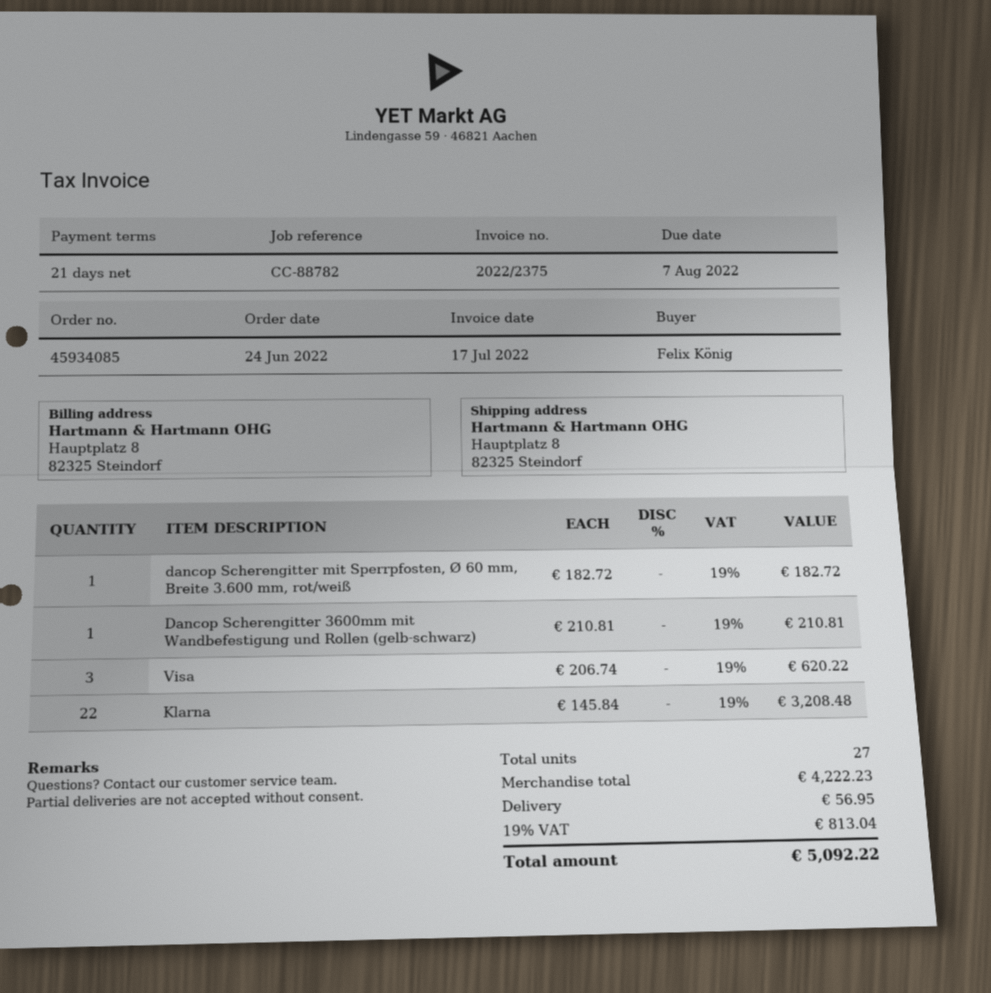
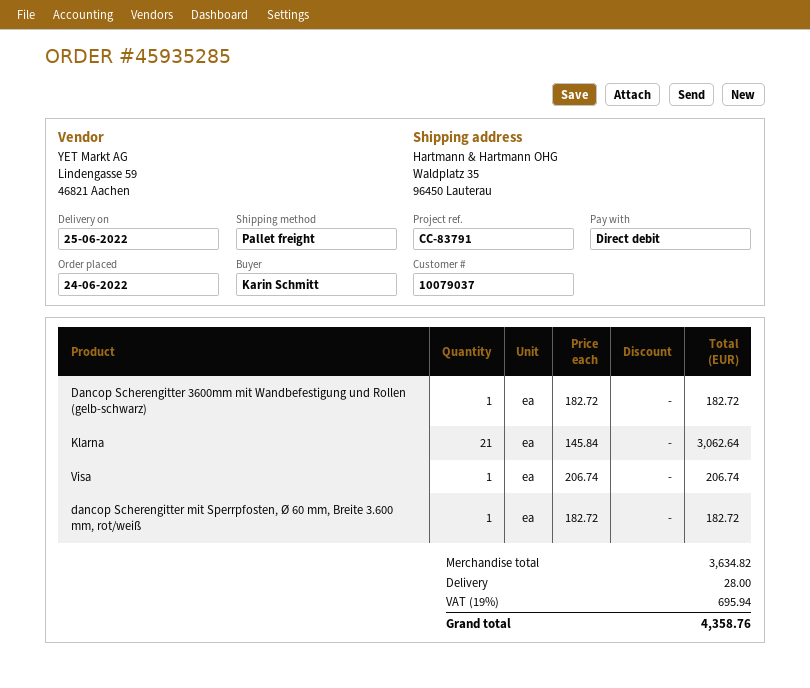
order number: 45934085 -> 45935285
reference: CC-88782 -> CC-83791
ordered by: Felix König -> Karin Schmitt
ship to: Hauptplatz 8, 82325 Steindorf -> Waldplatz 35, 96450 Lauterau
Dancop Scherengitter 3600mm mit Wandbefestigung und Rollen (gelb-schwarz): 1 x 210.81 = 210.81 -> 1 x 182.72 = 182.72
Visa: 3 x 206.74 = 620.22 -> 1 x 206.74 = 206.74
Klarna: 22 x 145.84 = 3208.48 -> 21 x 145.84 = 3062.64
subtotal: 4222.23 -> 3634.82
shipping: 56.95 -> 28.00
tax: 19% = 813.04 -> 19% = 695.94
total: 5092.22 -> 4358.76

